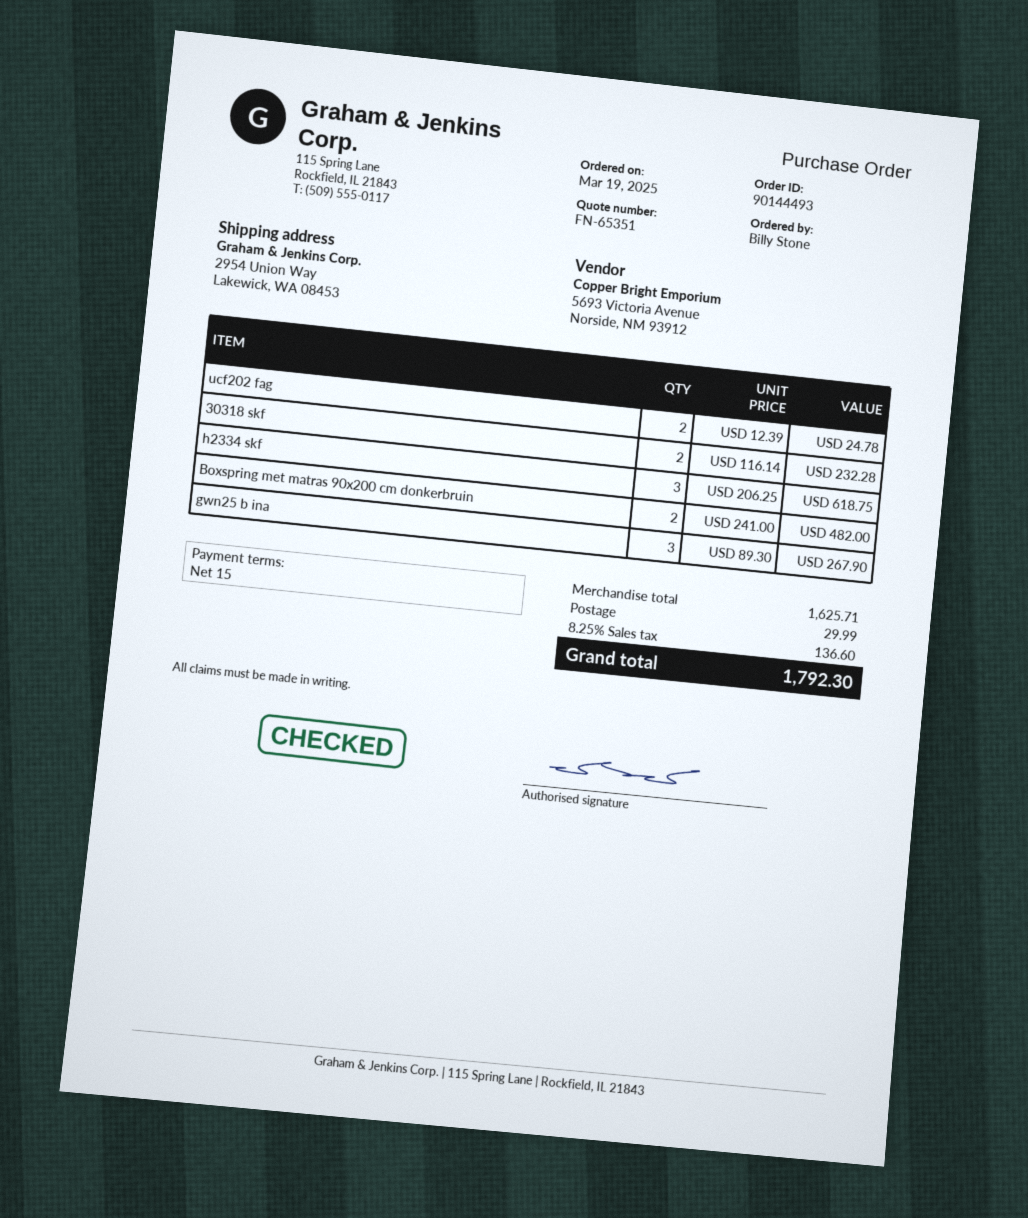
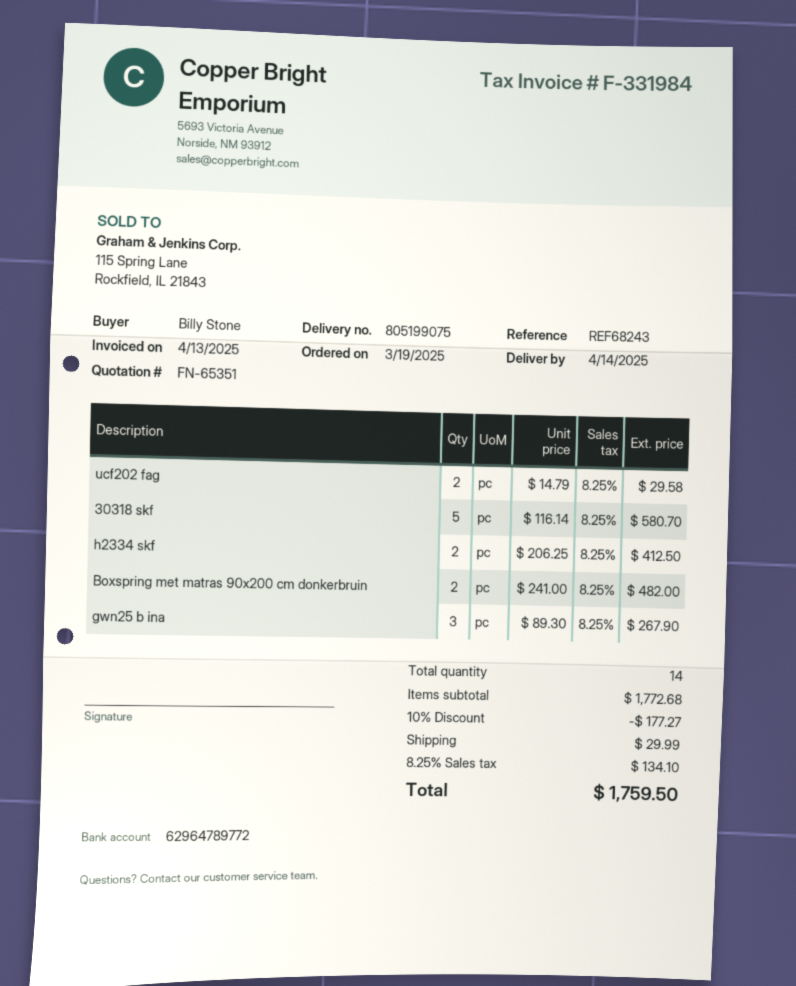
ucf202 fag: 2 x 12.39 = 24.78 -> 2 x 14.79 = 29.58
30318 skf: 2 x 116.14 = 232.28 -> 5 x 116.14 = 580.70
h2334 skf: 3 x 206.25 = 618.75 -> 2 x 206.25 = 412.50
subtotal: 1625.71 -> 1772.68
discount: none -> 10% = 177.27
tax: 8.25% = 136.60 -> 8.25% = 134.10
total: 1792.30 -> 1759.50

